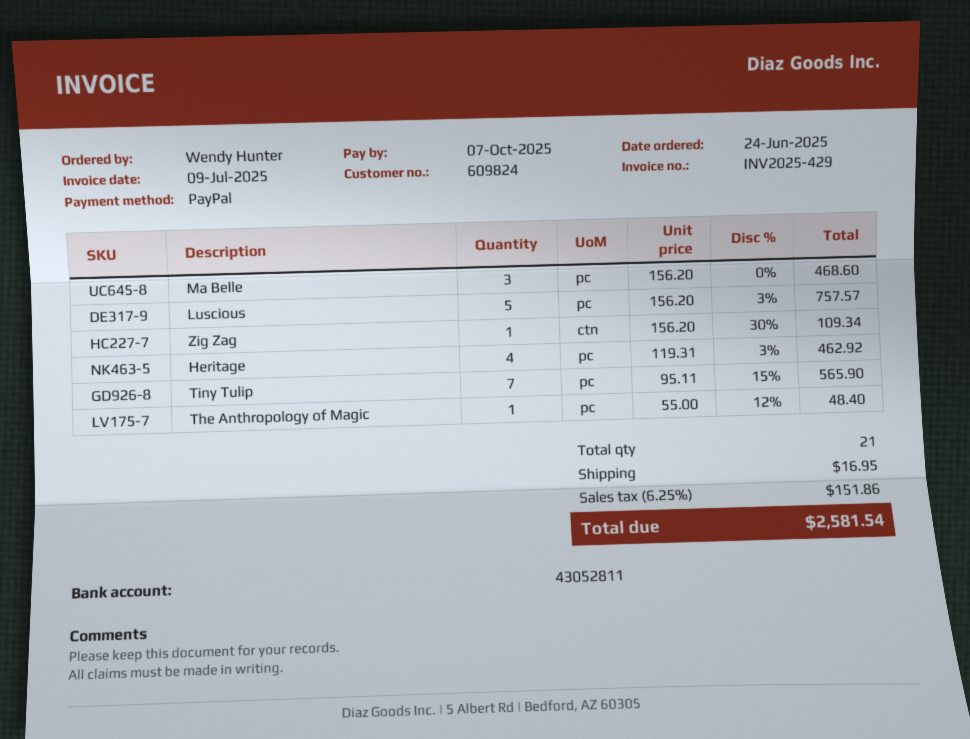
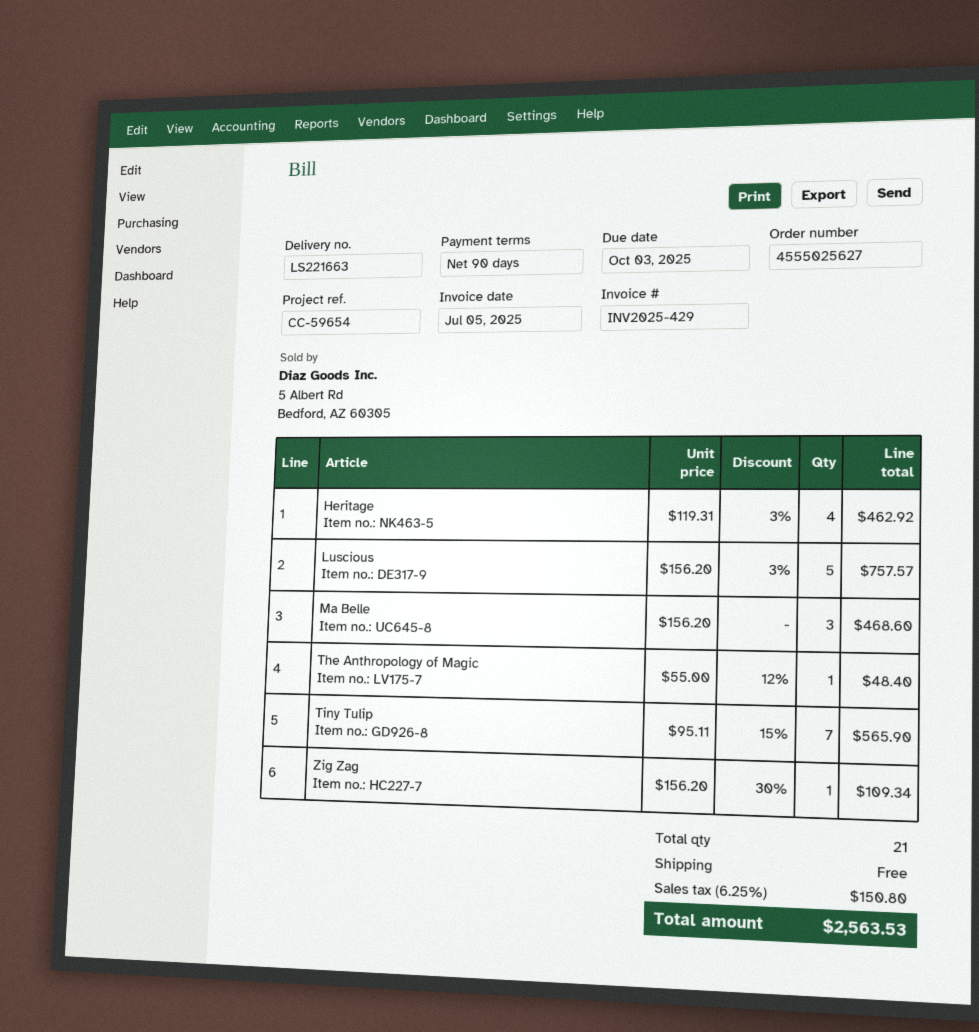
invoice date: 2025-07-09 -> 2025-07-05
due date: 2025-10-07 -> 2025-10-03
shipping: 16.95 -> 0.00
tax: 6.25% = 151.86 -> 6.25% = 150.80
total: 2581.54 -> 2563.53

